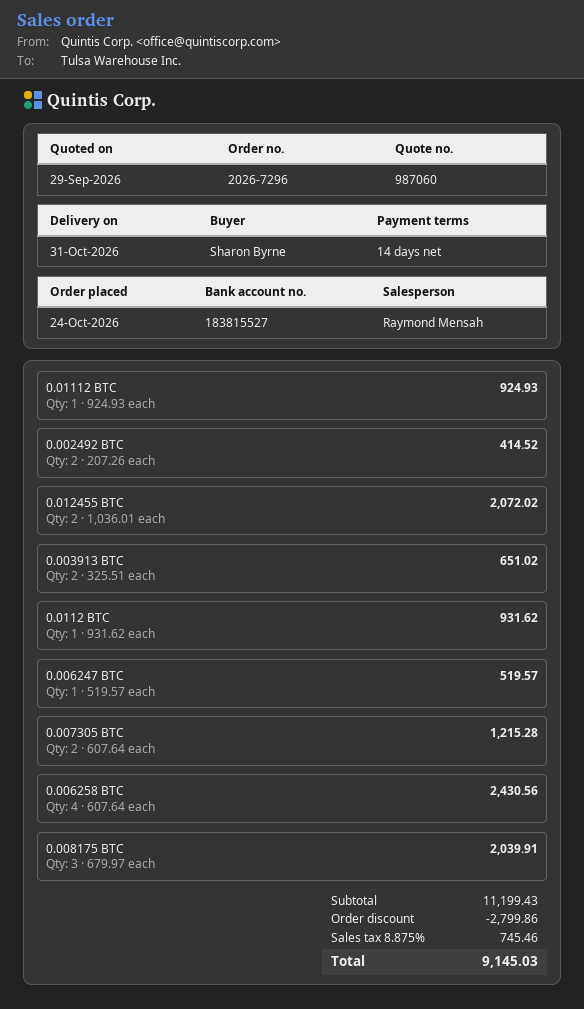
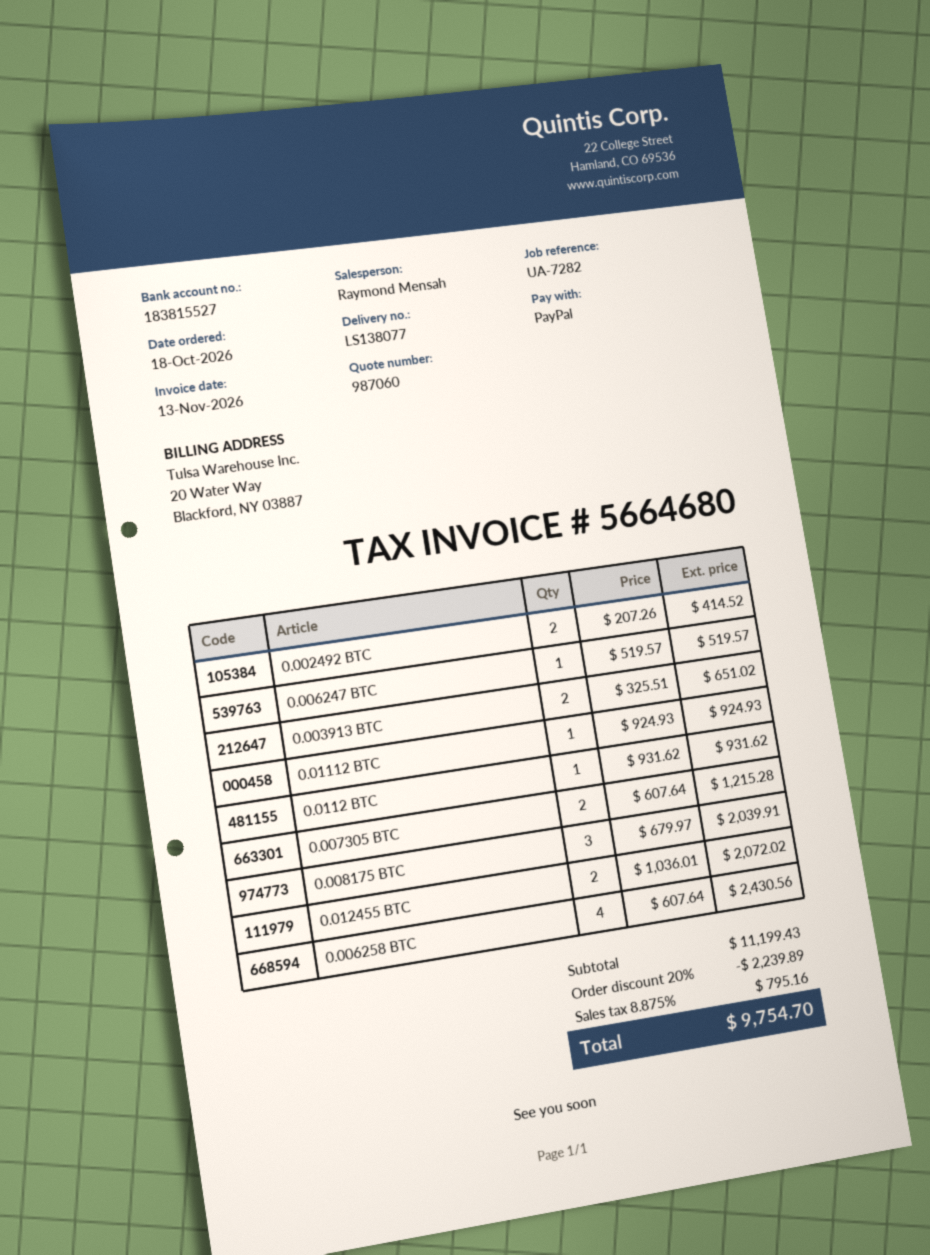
order date: 2026-10-24 -> 2026-10-18
discount: 2799.86 -> 2239.89
tax: 8.875% = 745.46 -> 8.875% = 795.16
total: 9145.03 -> 9754.70

